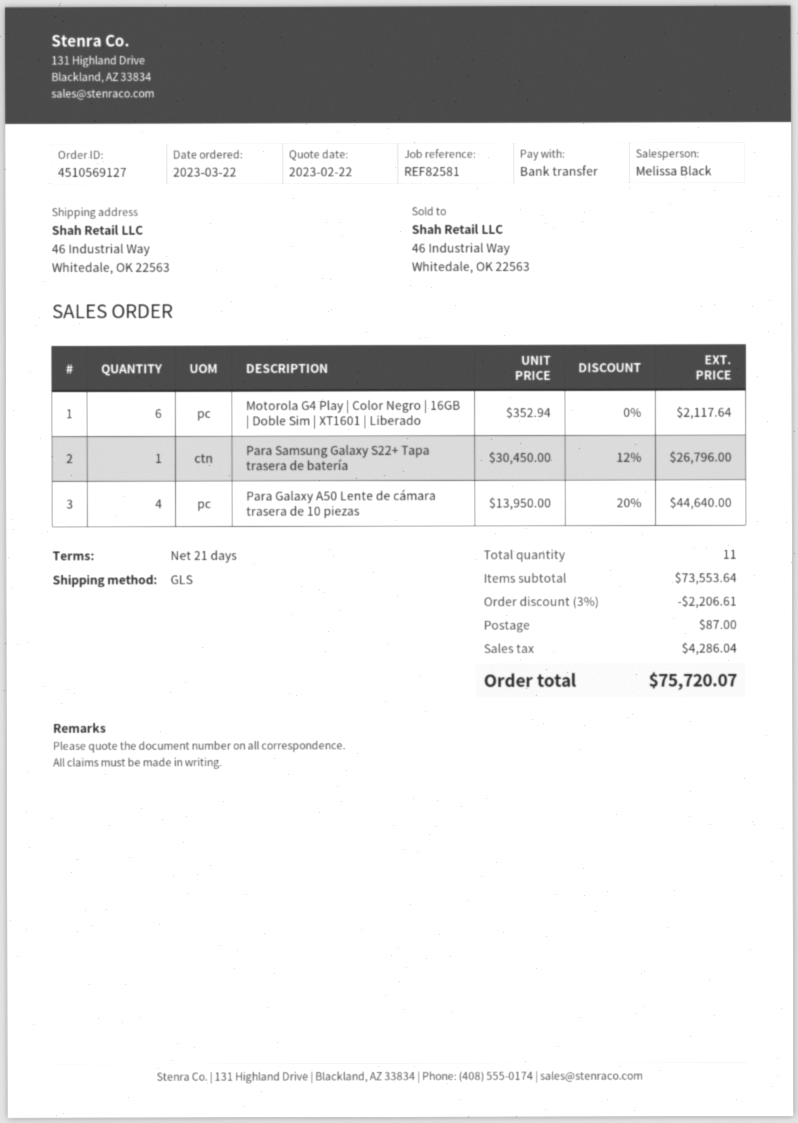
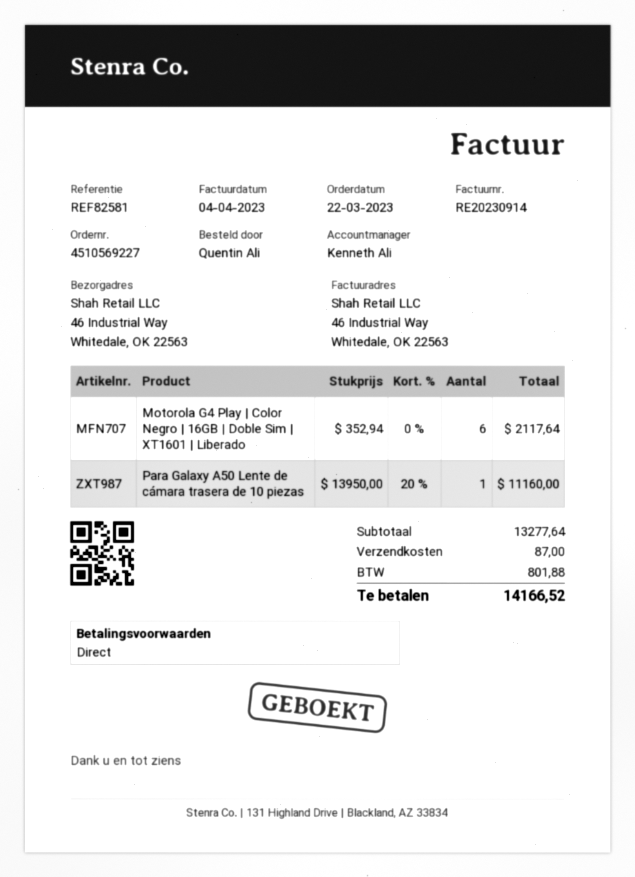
order number: 4510569127 -> 4510569227
payment terms: 21 days -> on receipt
sales rep: Melissa Black -> Kenneth Ali
Para Samsung Galaxy S22+ Tapa trasera de batería: 1 x 30450.00 - 12% = 26796.00 -> none
Para Galaxy A50 Lente de cámara trasera de 10 piezas: 4 x 13950.00 - 20% = 44640.00 -> 1 x 13950.00 - 20% = 11160.00
subtotal: 73553.64 -> 13277.64
discount: 3% = 2206.61 -> none
tax: 4286.04 -> 801.88
total: 75720.07 -> 14166.52

